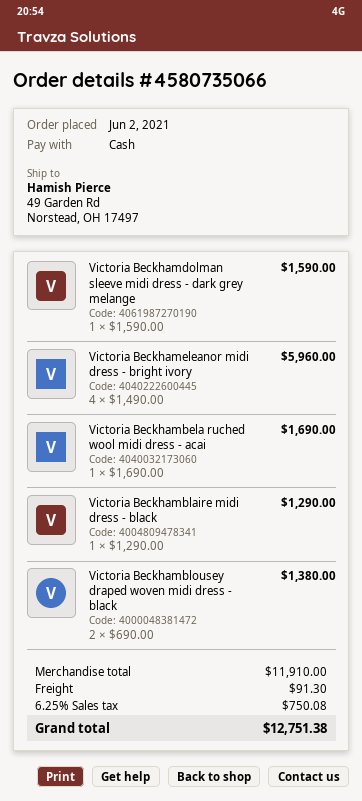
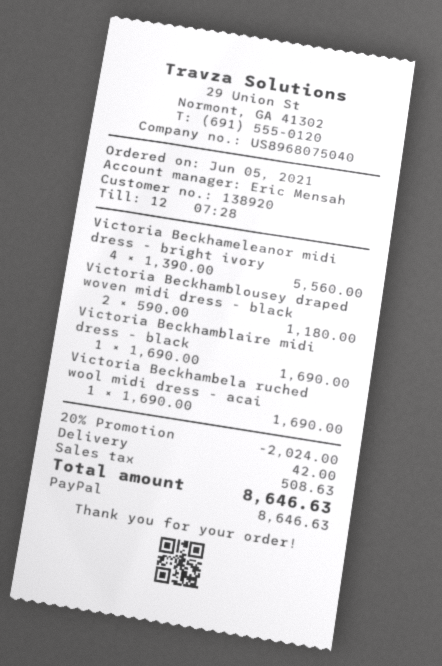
order date: 2021-06-02 -> 2021-06-05
payment method: cash -> PayPal
Victoria Beckhamdolman sleeve midi dress - dark grey melange: 1 x 1590.00 = 1590.00 -> none
Victoria Beckhameleanor midi dress - bright ivory: 4 x 1490.00 = 5960.00 -> 4 x 1390.00 = 5560.00
Victoria Beckhamblaire midi dress - black: 1 x 1290.00 = 1290.00 -> 1 x 1690.00 = 1690.00
Victoria Beckhamblousey draped woven midi dress - black: 2 x 690.00 = 1380.00 -> 2 x 590.00 = 1180.00
discount: none -> 20% = 2024.00
shipping: 91.30 -> 42.00
tax: 750.08 -> 508.63
total: 12751.38 -> 8646.63

